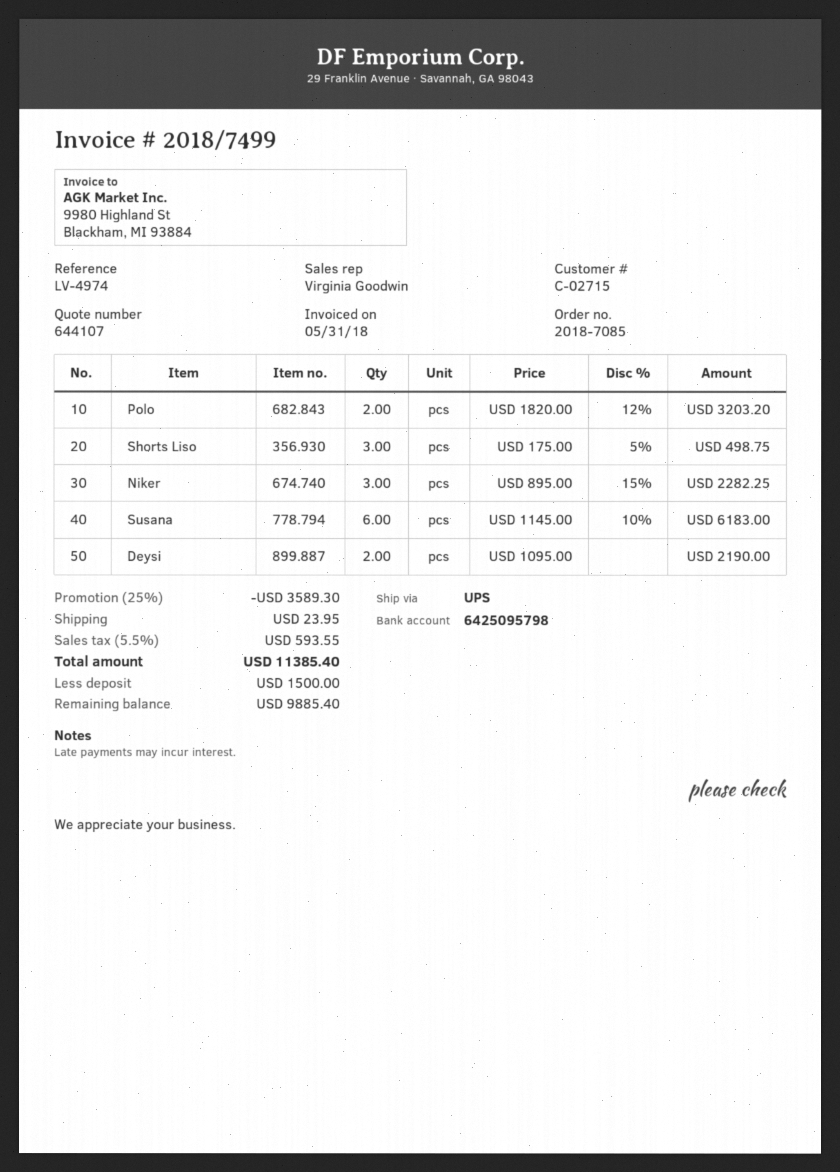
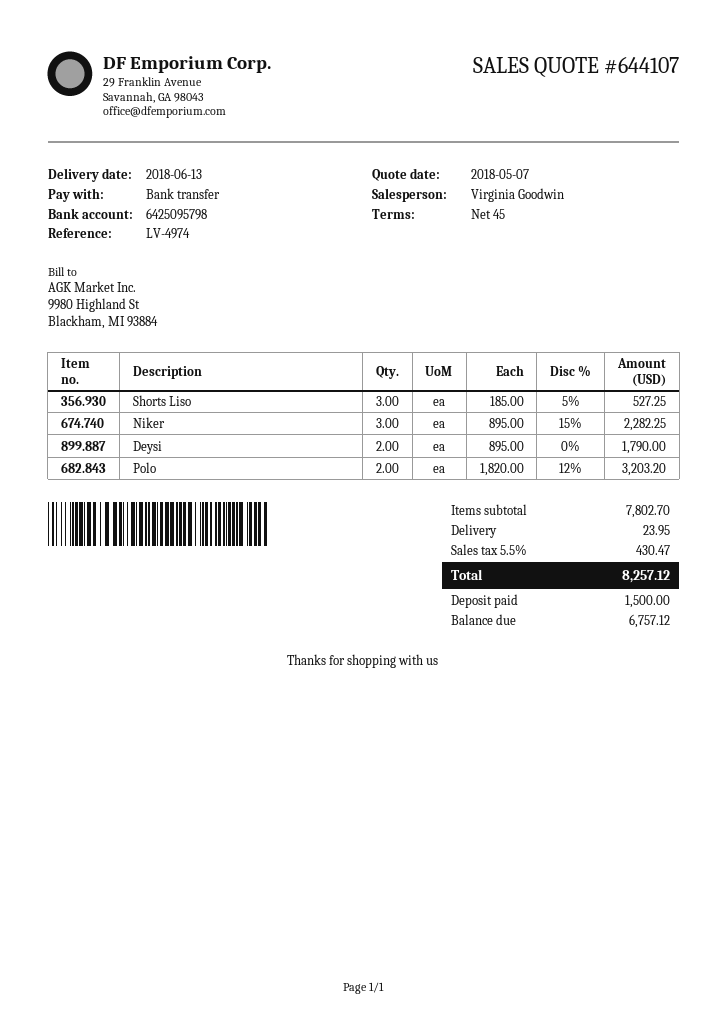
Shorts Liso: 3 x 175.00 - 5% = 498.75 -> 3 x 185.00 - 5% = 527.25
Susana: 6 x 1145.00 - 10% = 6183.00 -> none
Deysi: 2 x 1095.00 = 2190.00 -> 2 x 895.00 = 1790.00
discount: 25% = 3589.30 -> none
tax: 5.5% = 593.55 -> 5.5% = 430.47
total: 11385.40 -> 8257.12
balance: 9885.40 -> 6757.12

